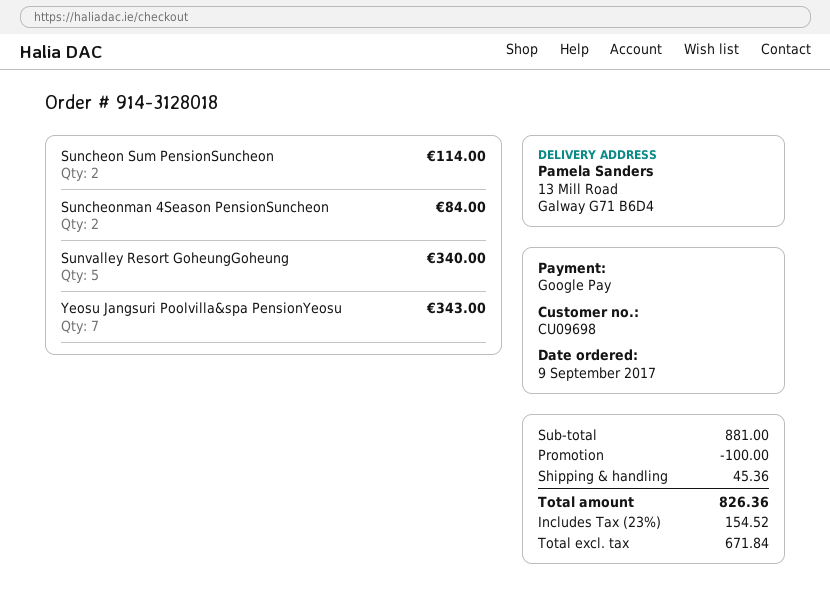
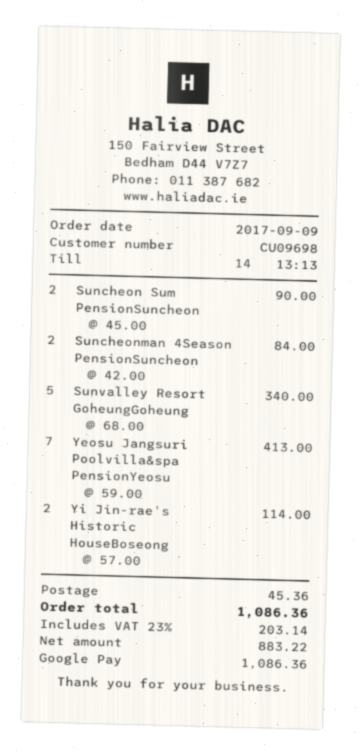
Suncheon Sum PensionSuncheon: 2 for 114.00 -> 2 for 90.00
Yeosu Jangsuri Poolvilla&spa PensionYeosu: 7 for 343.00 -> 7 for 413.00
Yi Jin-rae's Historic HouseBoseong: none -> 2 for 114.00
discount: 100.00 -> none
net: 671.84 -> 883.22
tax: 23% = 154.52 -> 23% = 203.14
total: 826.36 -> 1086.36

